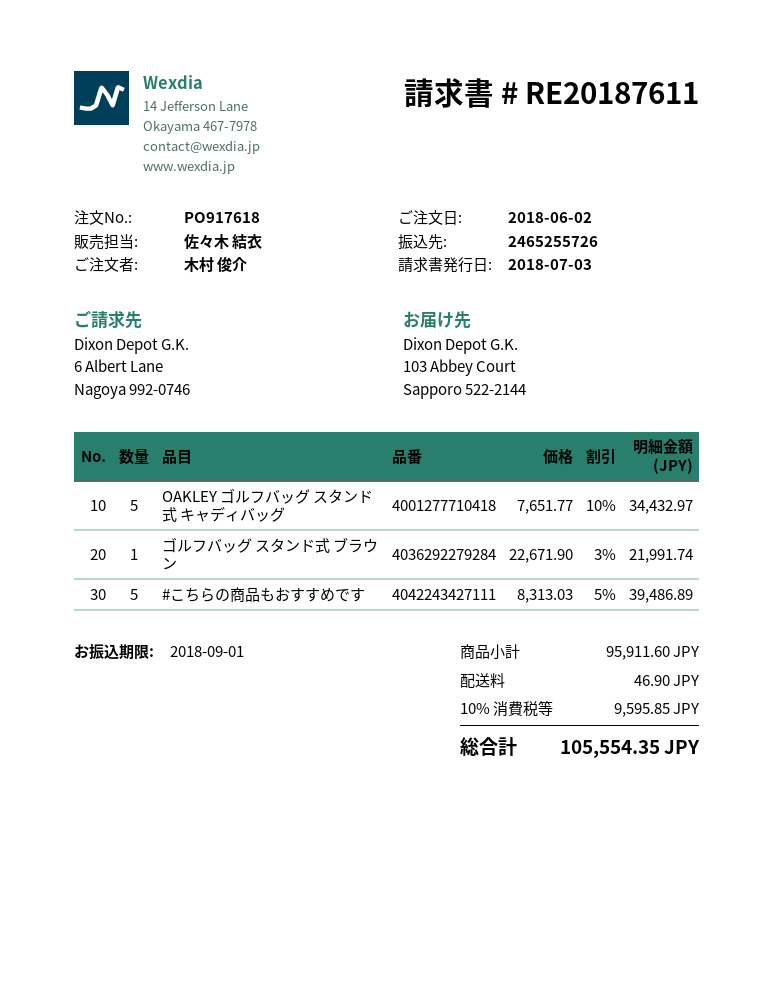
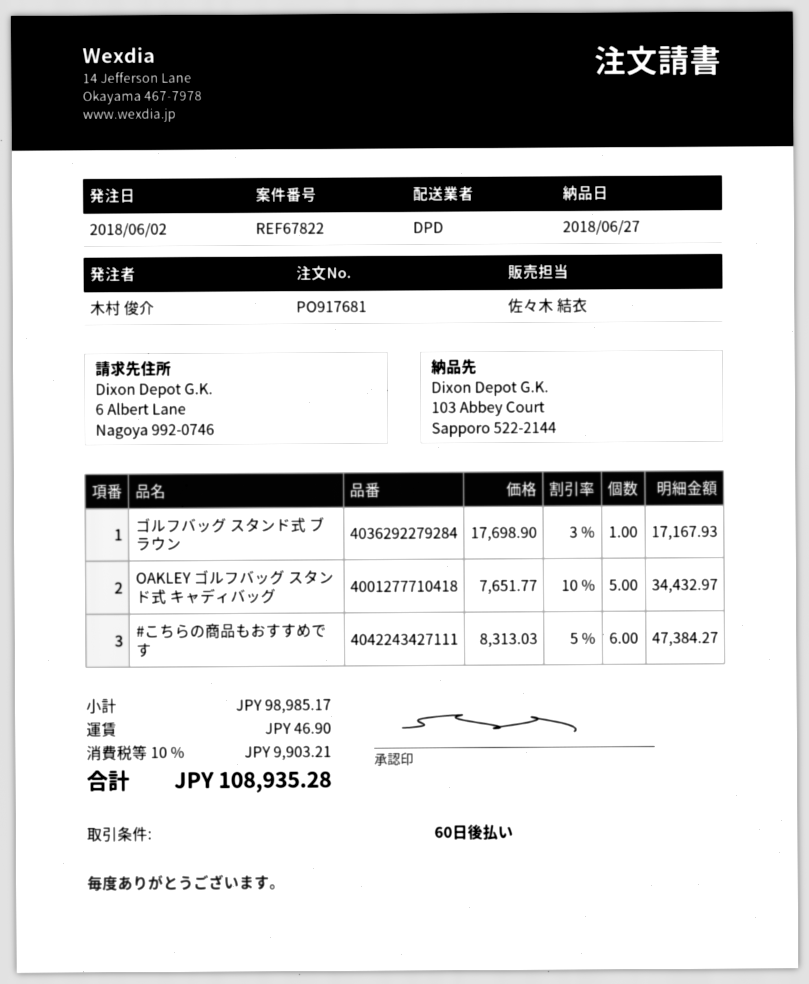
order number: PO917618 -> PO917681
ゴルフバッグ スタンド式 ブラウン: 1 x 22671.90 - 3% = 21991.74 -> 1 x 17698.90 - 3% = 17167.93
#こちらの商品もおすすめです: 5 x 8313.03 - 5% = 39486.89 -> 6 x 8313.03 - 5% = 47384.27
subtotal: 95911.60 -> 98985.17
tax: 10% = 9595.85 -> 10% = 9903.21
total: 105554.35 -> 108935.28

